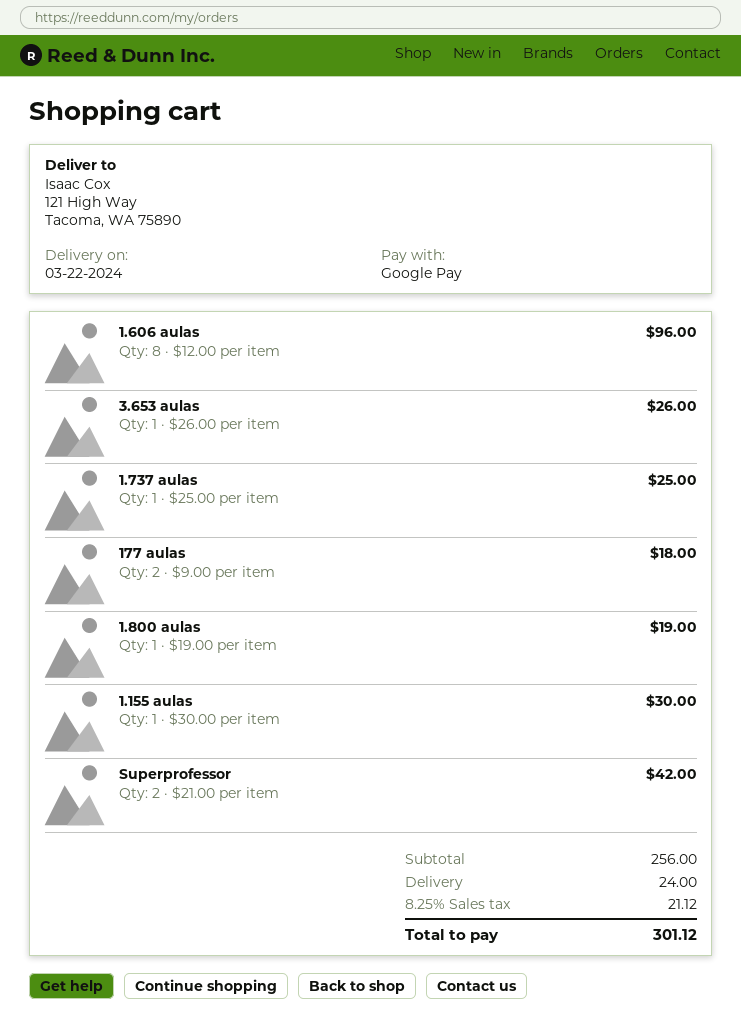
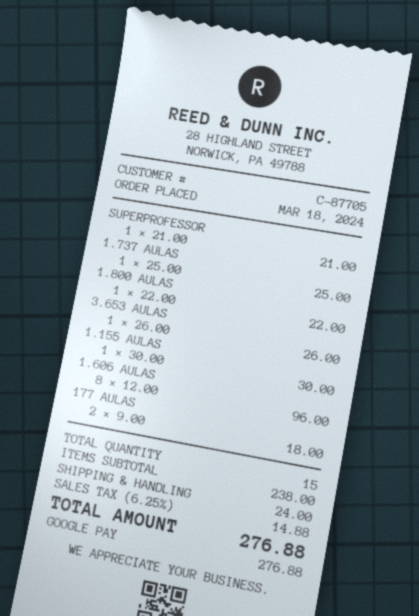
1.800 aulas: 1 x 19.00 = 19.00 -> 1 x 22.00 = 22.00
Superprofessor: 2 x 21.00 = 42.00 -> 1 x 21.00 = 21.00
subtotal: 256.00 -> 238.00
tax: 8.25% = 21.12 -> 6.25% = 14.88
total: 301.12 -> 276.88

